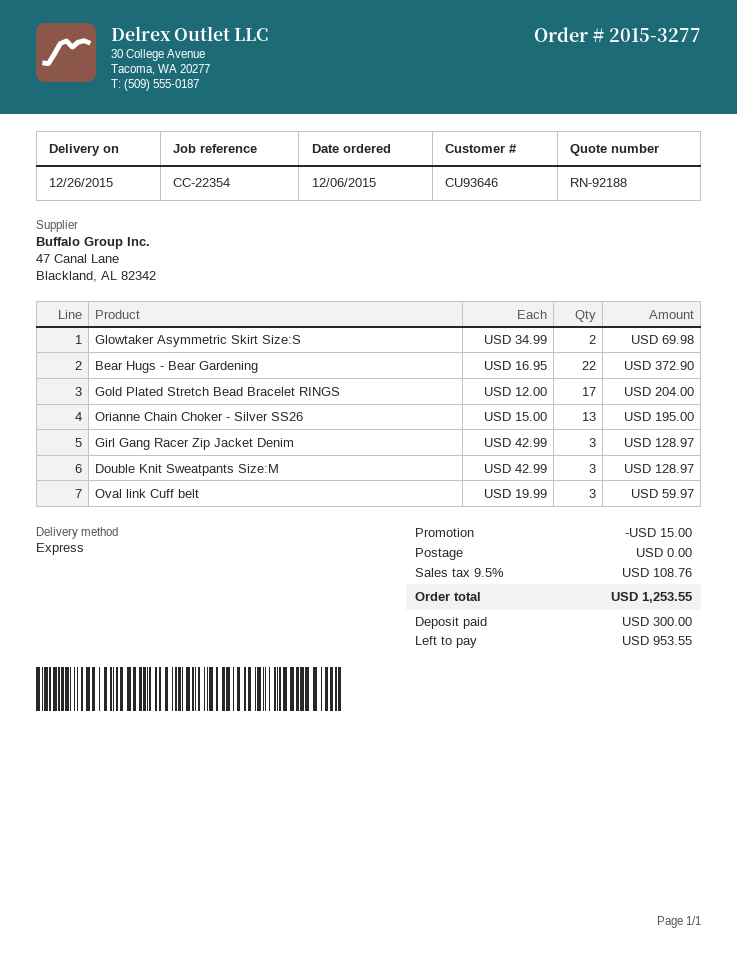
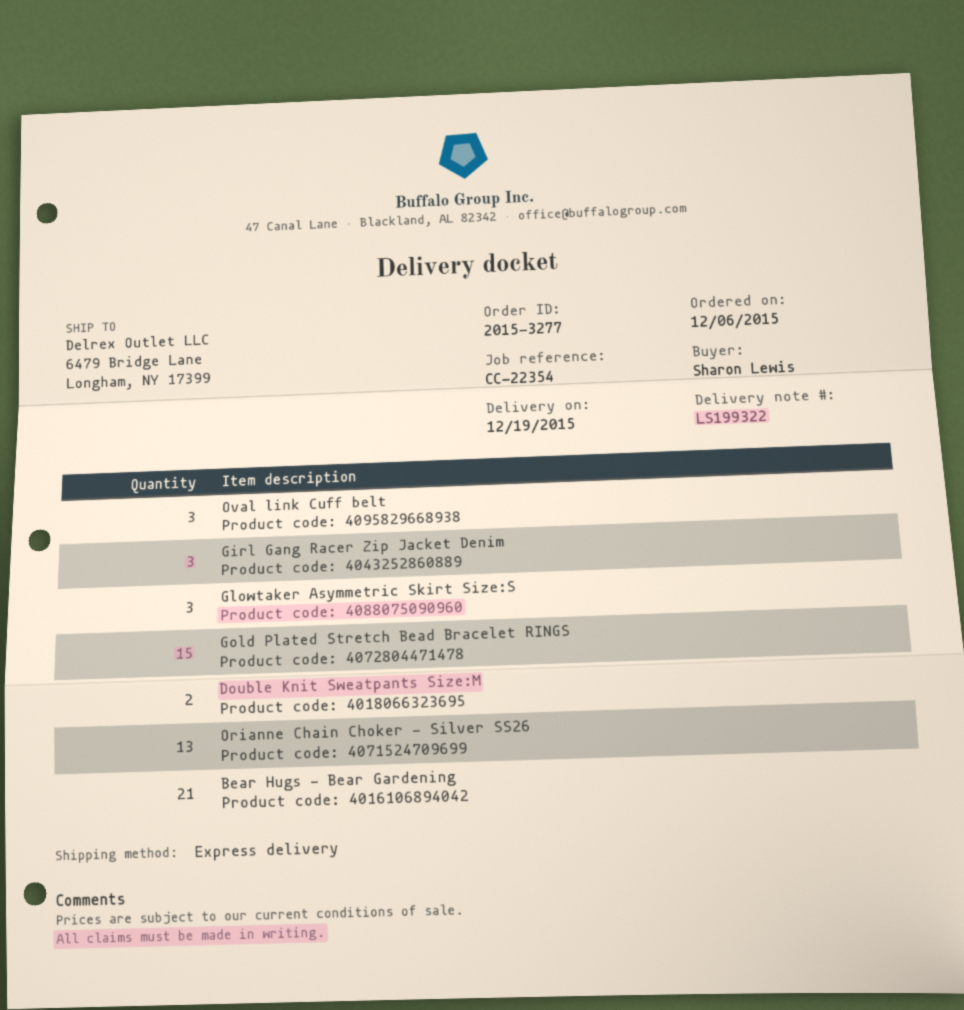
delivery date: 2015-12-26 -> 2015-12-19
Glowtaker Asymmetric Skirt Size:S: 2 -> 3
Bear Hugs - Bear Gardening: 22 -> 21
Gold Plated Stretch Bead Bracelet RINGS: 17 -> 15
Double Knit Sweatpants Size:M: 3 -> 2

